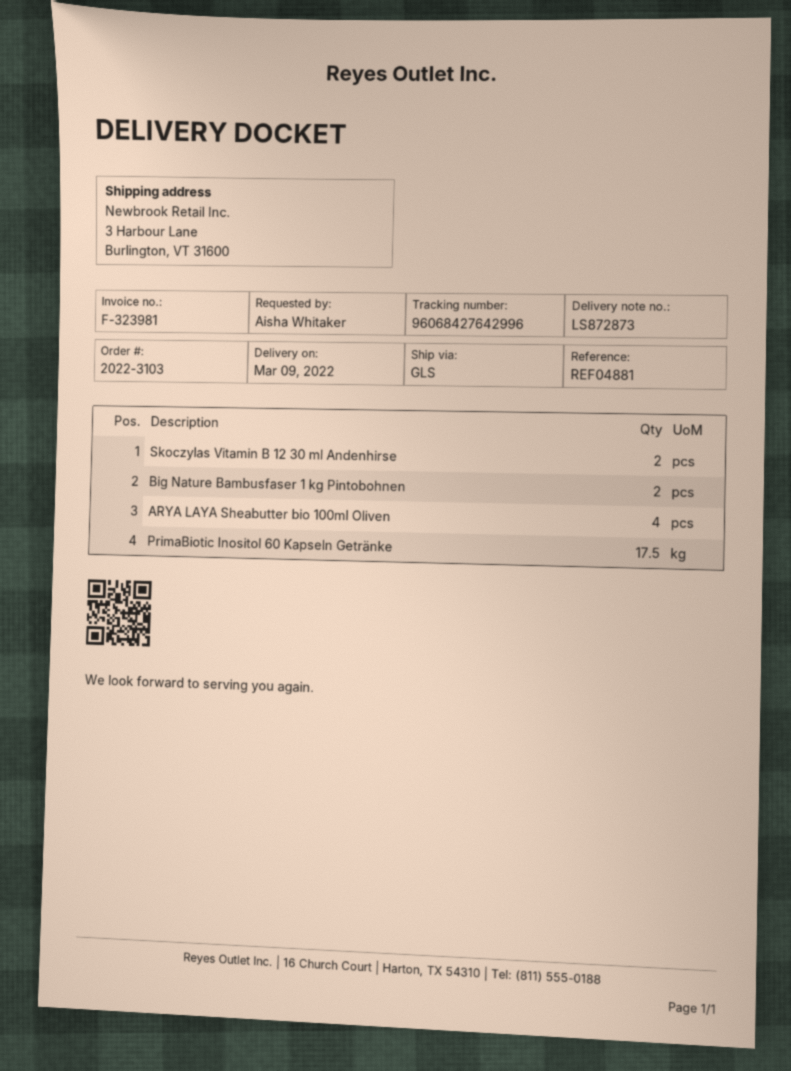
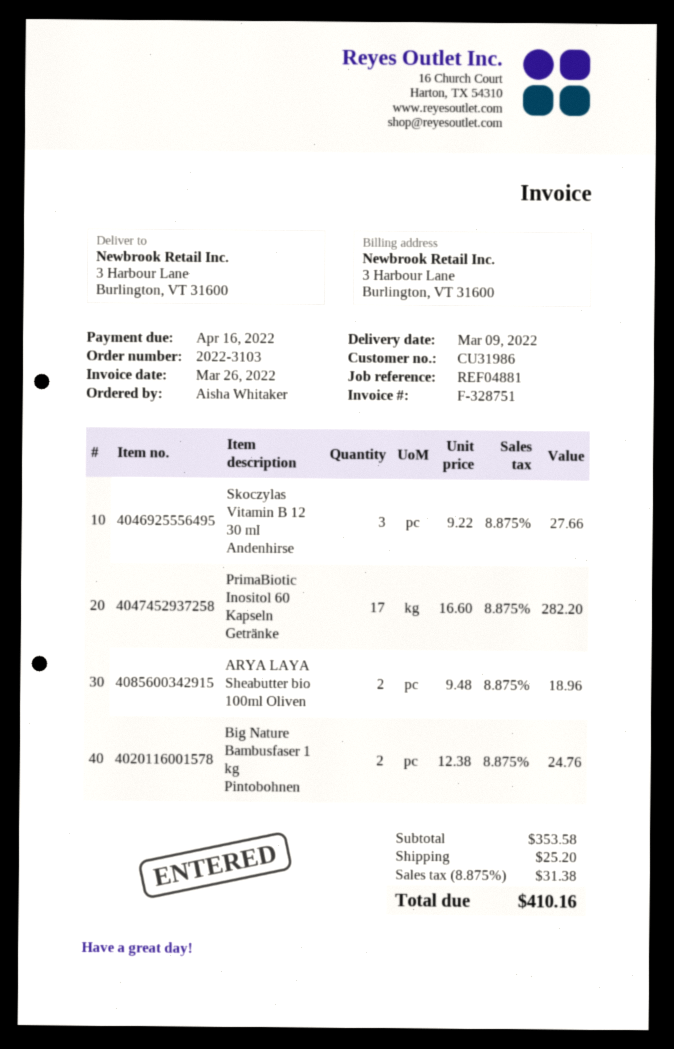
invoice number: F-323981 -> F-328751
Skoczylas Vitamin B 12 30 ml Andenhirse: 2 -> 3
ARYA LAYA Sheabutter bio 100ml Oliven: 4 -> 2
PrimaBiotic Inositol 60 Kapseln Getränke: 17.5 -> 17

